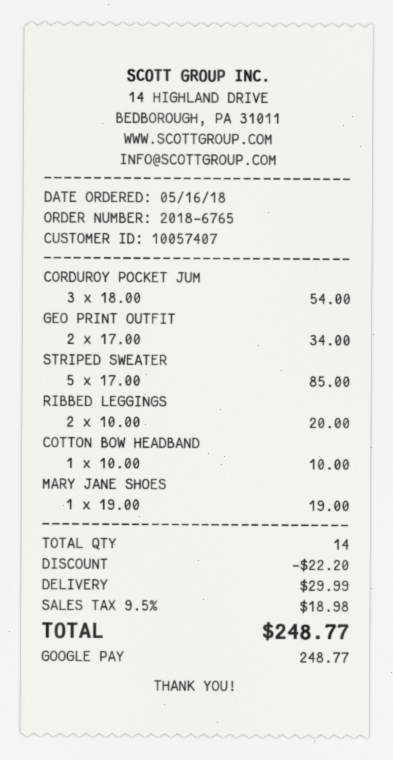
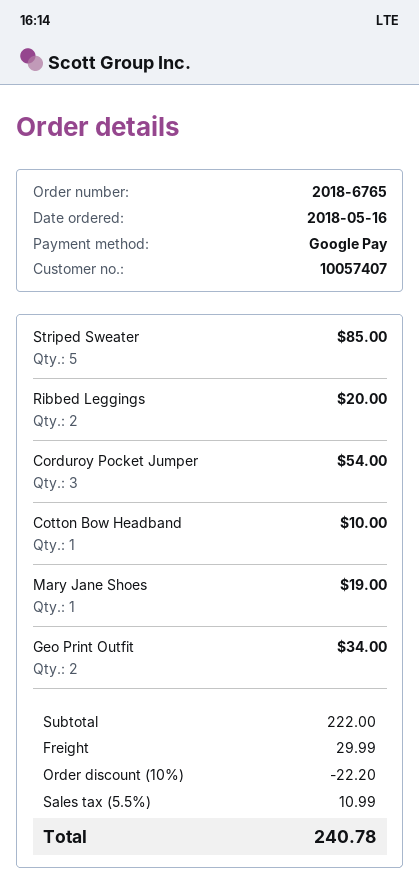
tax: 9.5% = 18.98 -> 5.5% = 10.99
total: 248.77 -> 240.78

